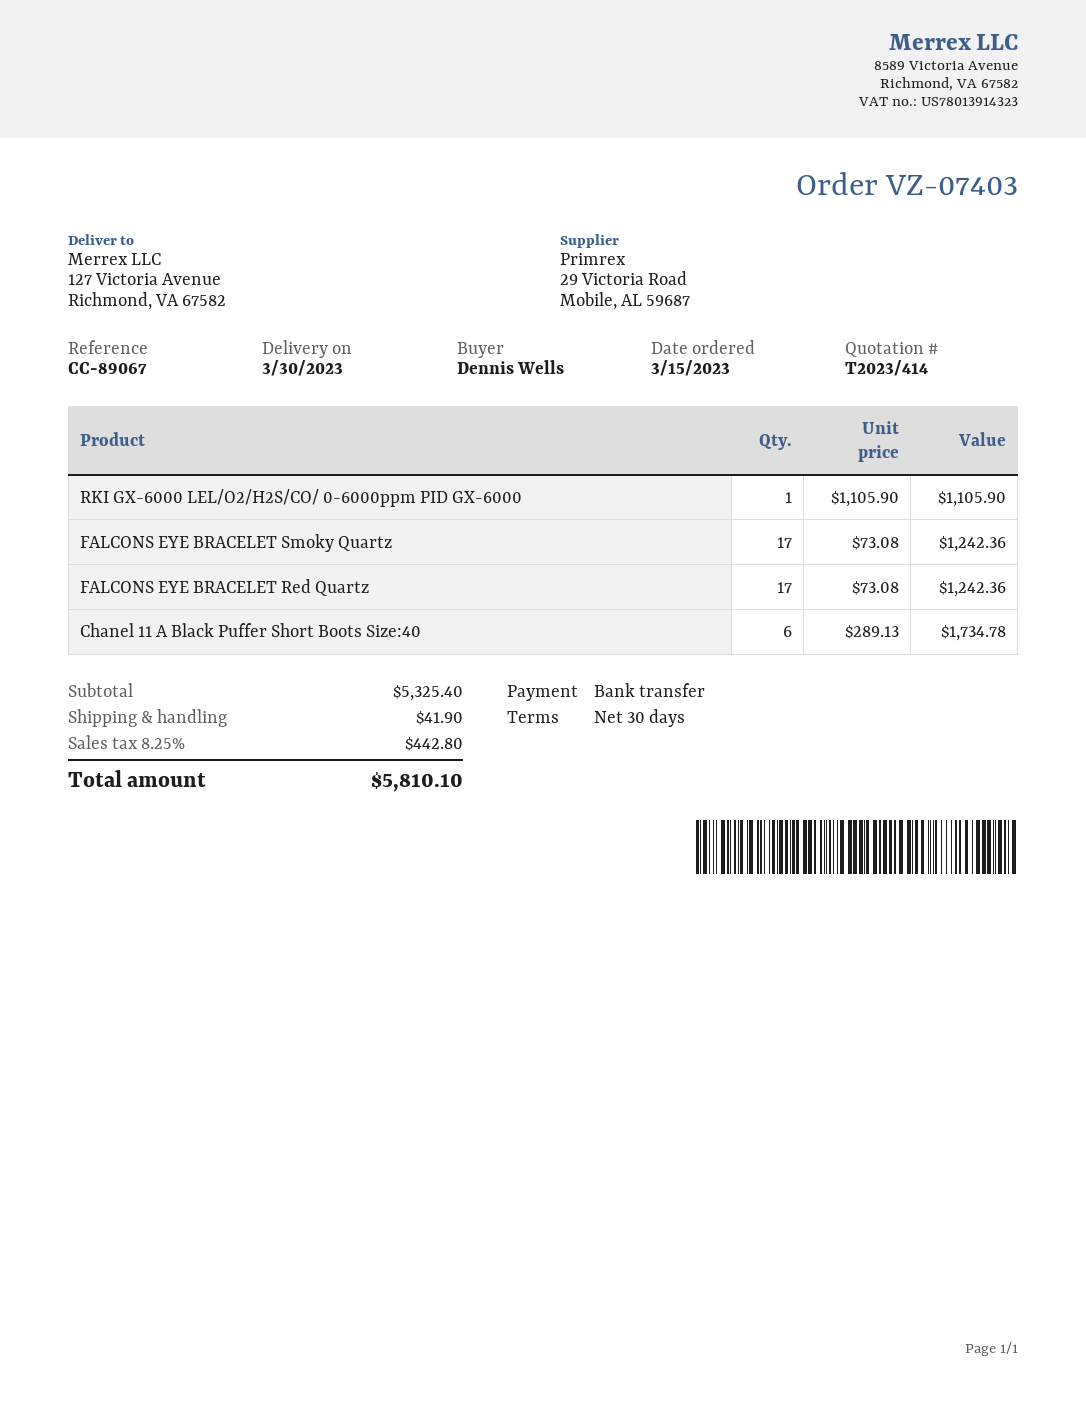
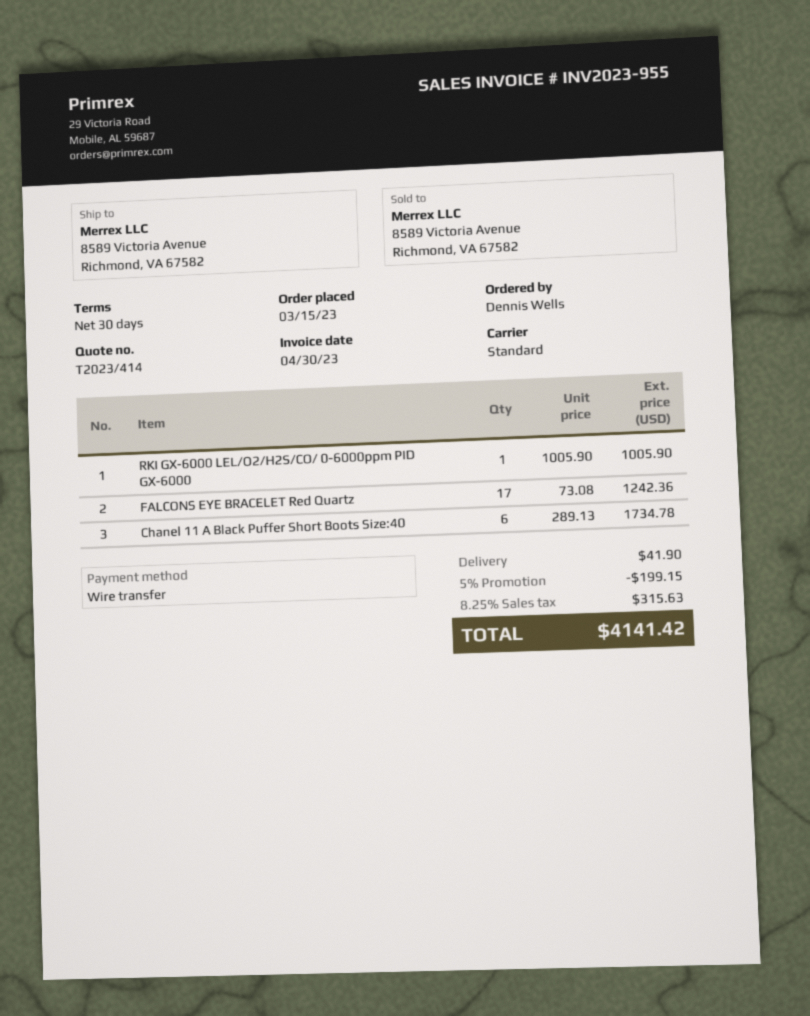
ship to: 127 Victoria Avenue, Richmond, VA 67582 -> 8589 Victoria Avenue, Richmond, VA 67582
RKI GX-6000 LEL/O2/H2S/CO/ 0-6000ppm PID GX-6000: 1 x 1105.90 = 1105.90 -> 1 x 1005.90 = 1005.90
FALCONS EYE BRACELET Smoky Quartz: 17 x 73.08 = 1242.36 -> none
discount: none -> 5% = 199.15
tax: 8.25% = 442.80 -> 8.25% = 315.63
total: 5810.10 -> 4141.42

